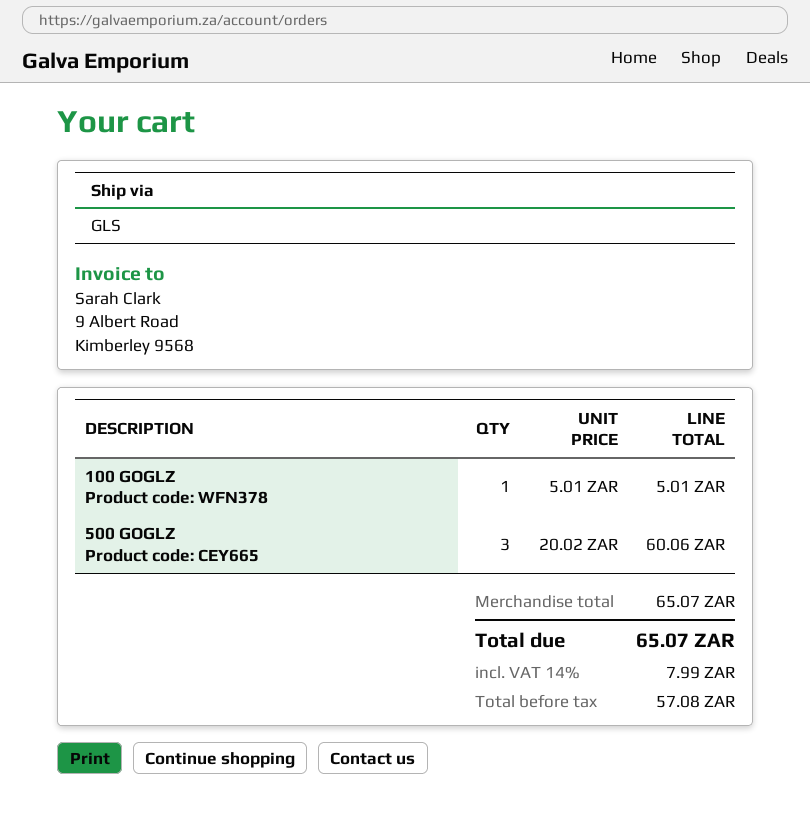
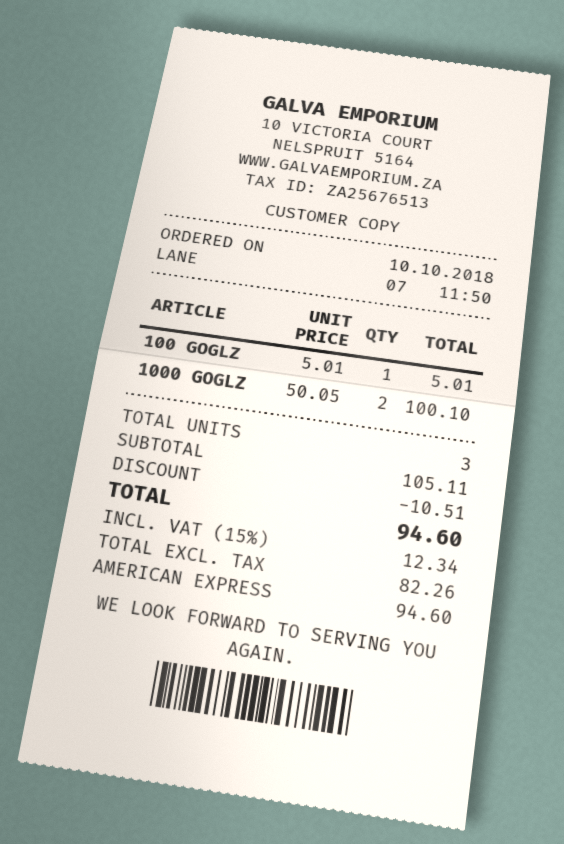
500 GOGLZ: 3 x 20.02 = 60.06 -> none
1000 GOGLZ: none -> 2 x 50.05 = 100.10
subtotal: 65.07 -> 105.11
discount: none -> 10.51
net: 57.08 -> 82.26
tax: 14% = 7.99 -> 15% = 12.34
total: 65.07 -> 94.60

